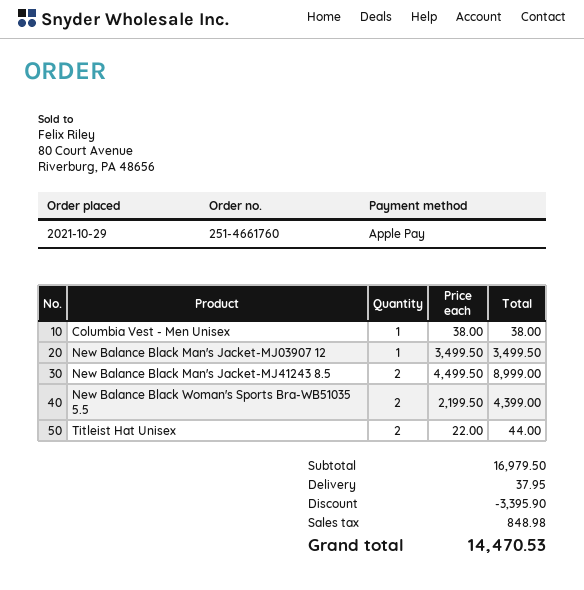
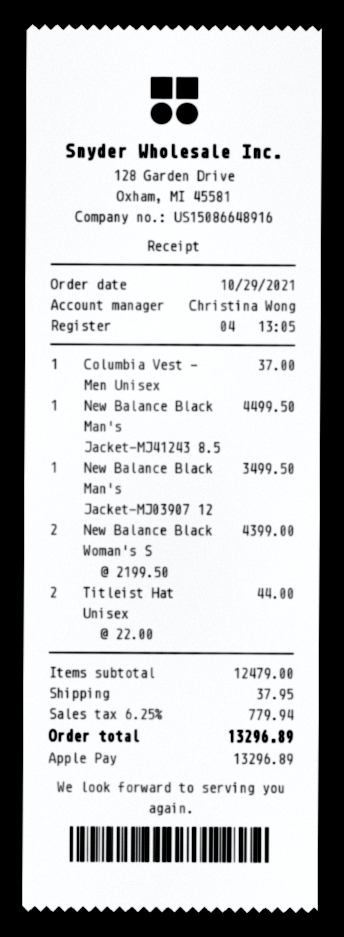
Columbia Vest - Men Unisex: 1 x 38.00 = 38.00 -> 1 x 37.00 = 37.00
New Balance Black Man's Jacket-MJ41243 8.5: 2 x 4499.50 = 8999.00 -> 1 x 4499.50 = 4499.50
subtotal: 16979.50 -> 12479.00
discount: 3395.90 -> none
tax: 848.98 -> 779.94
total: 14470.53 -> 13296.89

